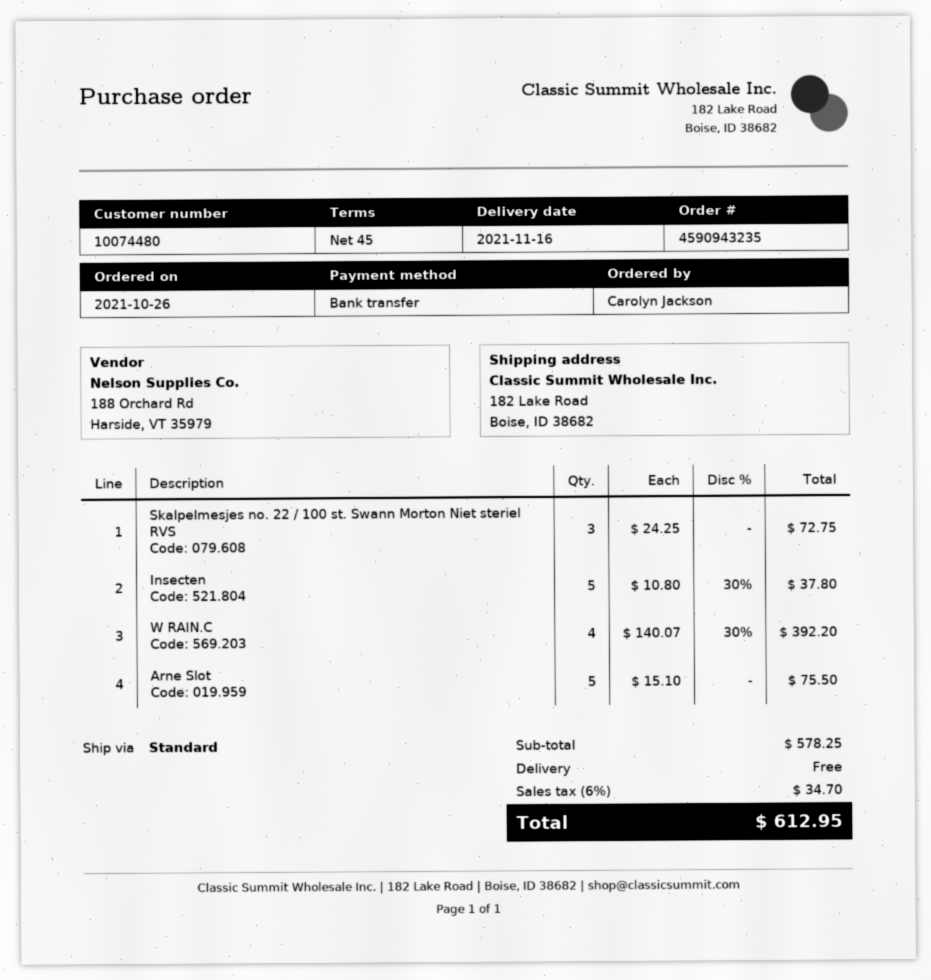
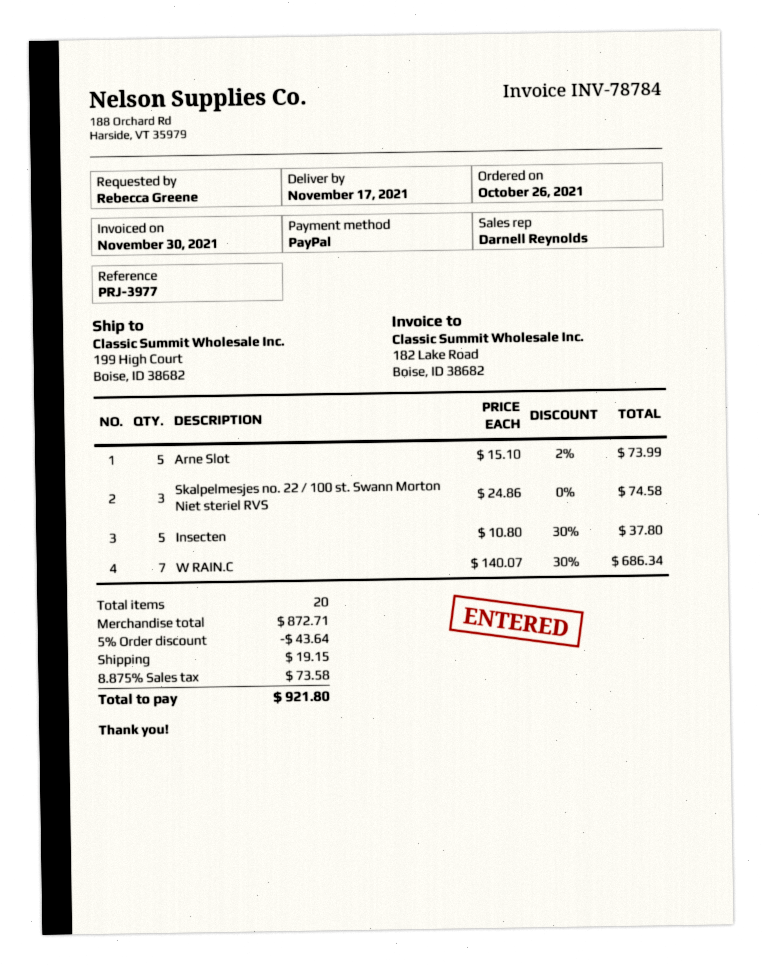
delivery date: 2021-11-16 -> 2021-11-17
ordered by: Carolyn Jackson -> Rebecca Greene
payment method: bank transfer -> PayPal
ship to: 182 Lake Road, Boise, ID 38682 -> 199 High Court, Boise, ID 38682
Skalpelmesjes no. 22 / 100 st. Swann Morton Niet steriel RVS: 3 x 24.25 = 72.75 -> 3 x 24.86 = 74.58
W RAIN.C: 4 x 140.07 - 30% = 392.20 -> 7 x 140.07 - 30% = 686.34
Arne Slot: 5 x 15.10 = 75.50 -> 5 x 15.10 - 2% = 73.99
subtotal: 578.25 -> 872.71
discount: none -> 5% = 43.64
shipping: 0.00 -> 19.15
tax: 6% = 34.70 -> 8.875% = 73.58
total: 612.95 -> 921.80

